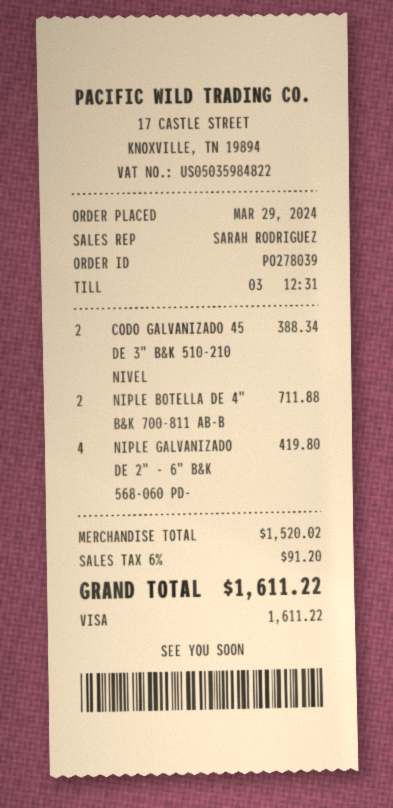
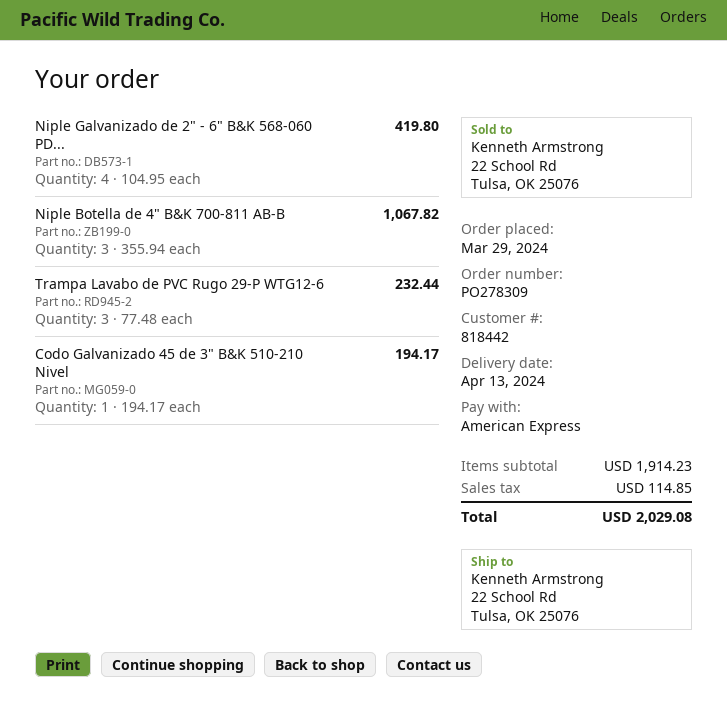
order number: PO278039 -> PO278309
payment method: Visa -> American Express
CODO GALVANIZADO 45 DE 3" B&K 510-210 NIVEL: 2 for 388.34 -> 1 for 194.17
NIPLE BOTELLA DE 4" B&K 700-811 AB-B: 2 for 711.88 -> 3 for 1067.82
Trampa Lavabo de PVC Rugo 29-P WTG12-6: none -> 3 for 232.44
subtotal: 1520.02 -> 1914.23
tax: 91.20 -> 114.85
total: 1611.22 -> 2029.08

